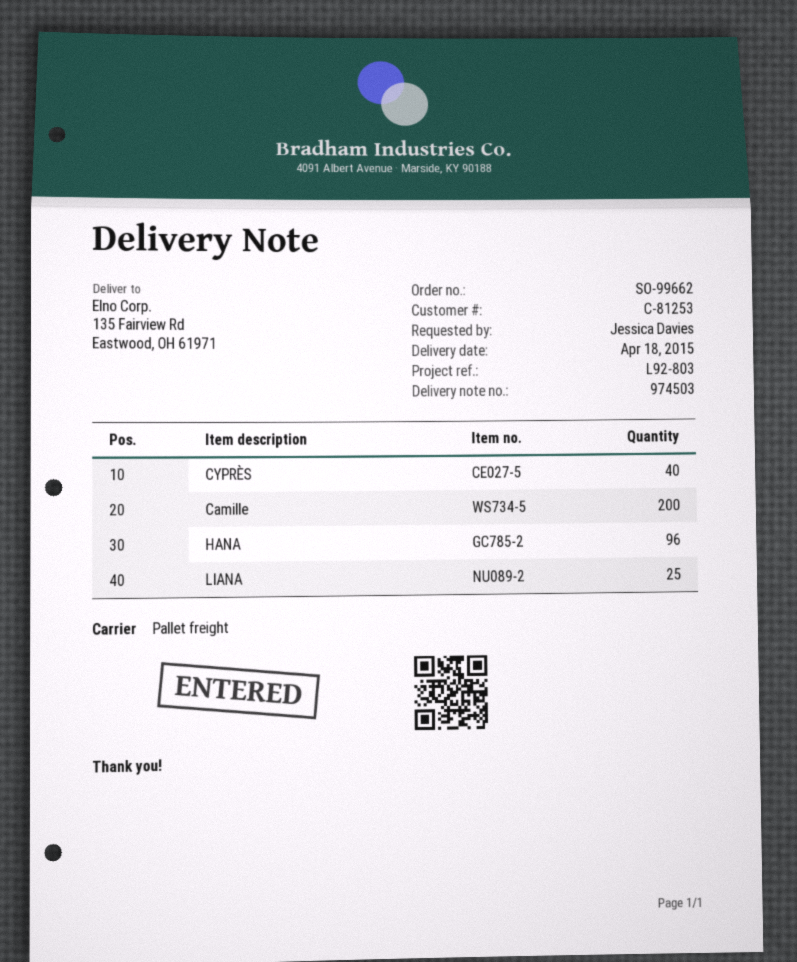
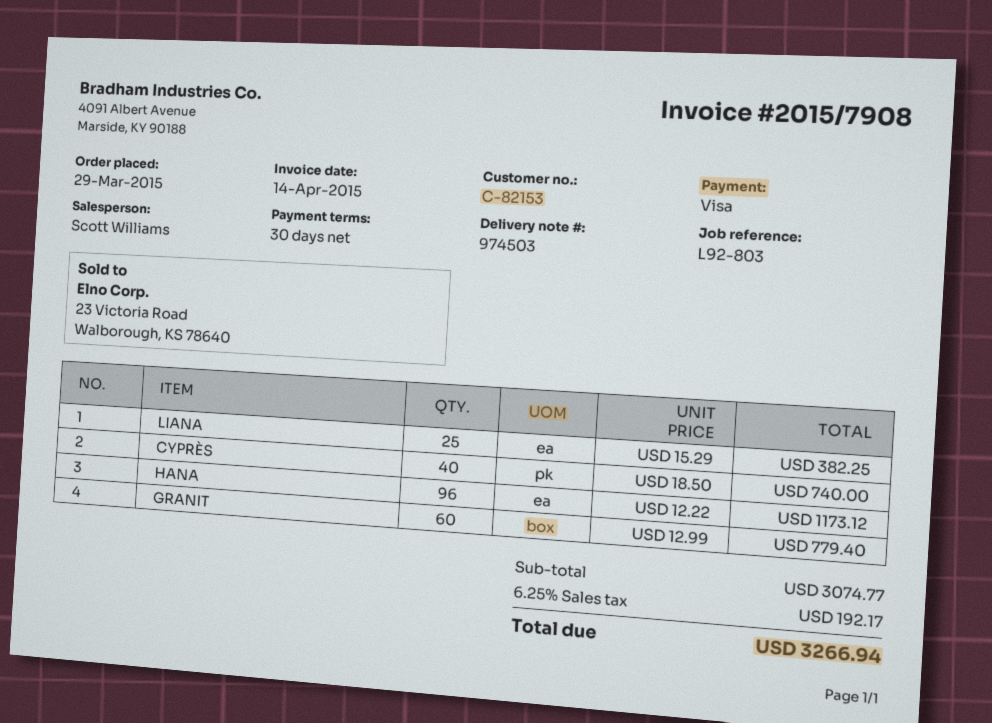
customer number: C-81253 -> C-82153
Camille: 200 -> none
GRANIT: none -> 60

